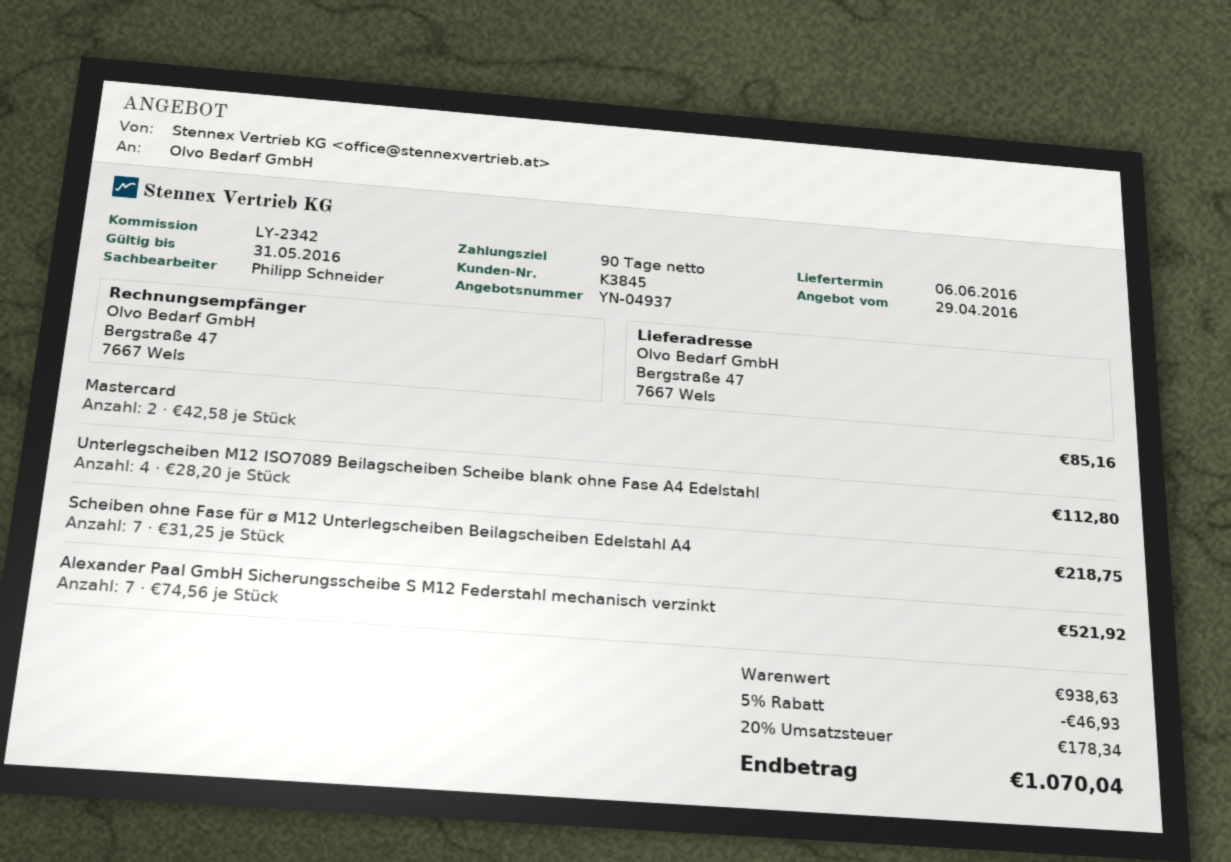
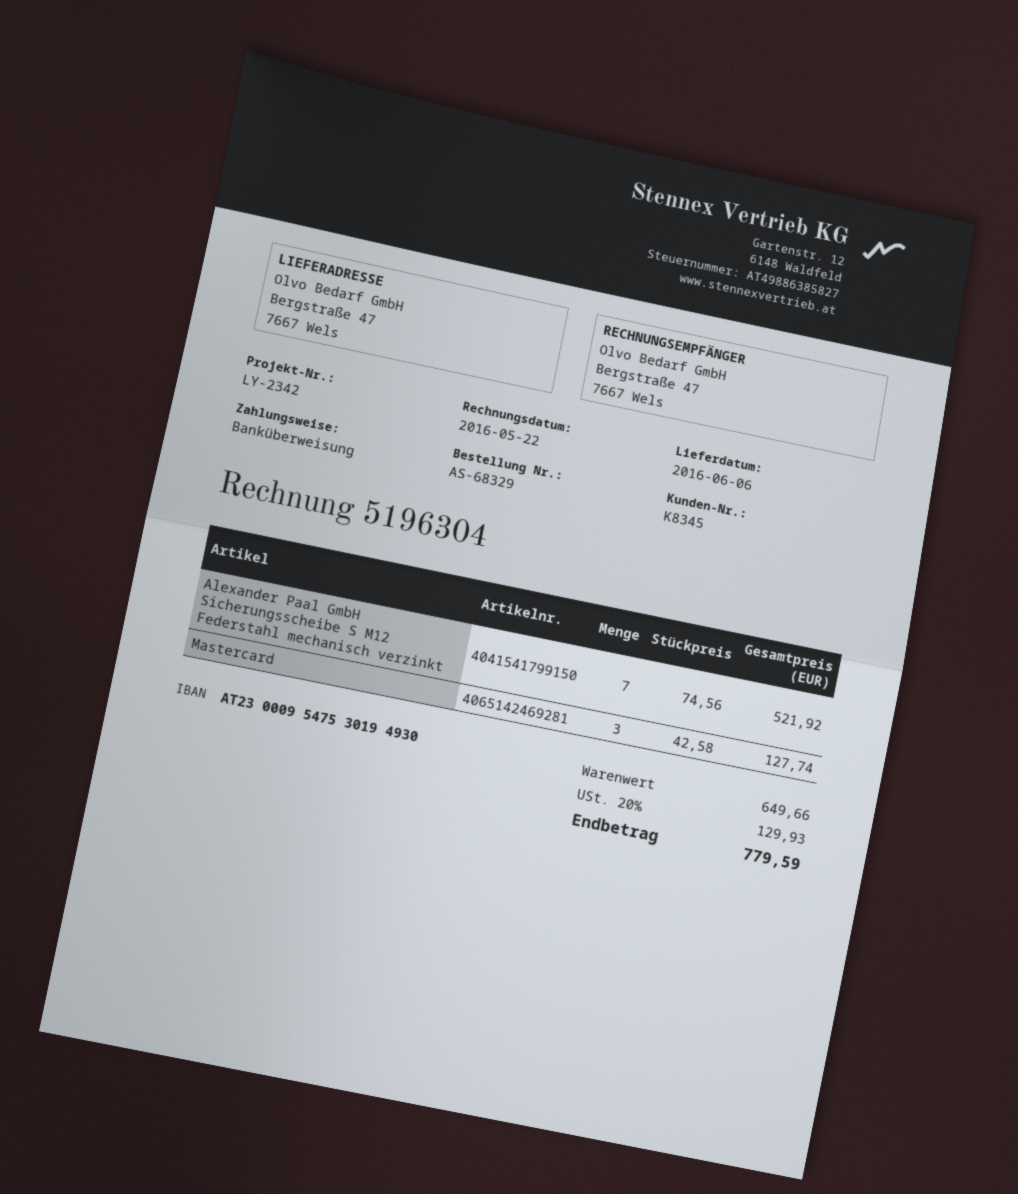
customer number: K3845 -> K8345
Mastercard: 2 x 42.58 = 85.16 -> 3 x 42.58 = 127.74
Unterlegscheiben M12 ISO7089 Beilagscheiben Scheibe blank ohne Fase A4 Edelstahl: 4 x 28.20 = 112.80 -> none
Scheiben ohne Fase für ø M12 Unterlegscheiben Beilagscheiben Edelstahl A4: 7 x 31.25 = 218.75 -> none
subtotal: 938.63 -> 649.66
discount: 5% = 46.93 -> none
tax: 20% = 178.34 -> 20% = 129.93
total: 1070.04 -> 779.59

